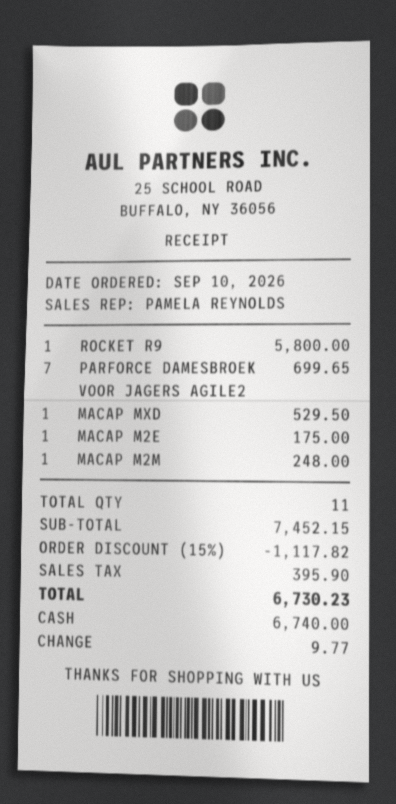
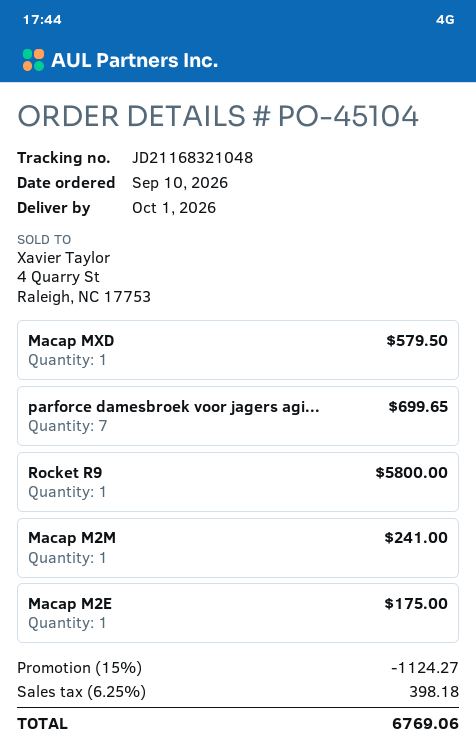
MACAP MXD: 1 for 529.50 -> 1 for 579.50
MACAP M2M: 1 for 248.00 -> 1 for 241.00
discount: 15% = 1117.82 -> 15% = 1124.27
tax: 395.90 -> 398.18
total: 6730.23 -> 6769.06

